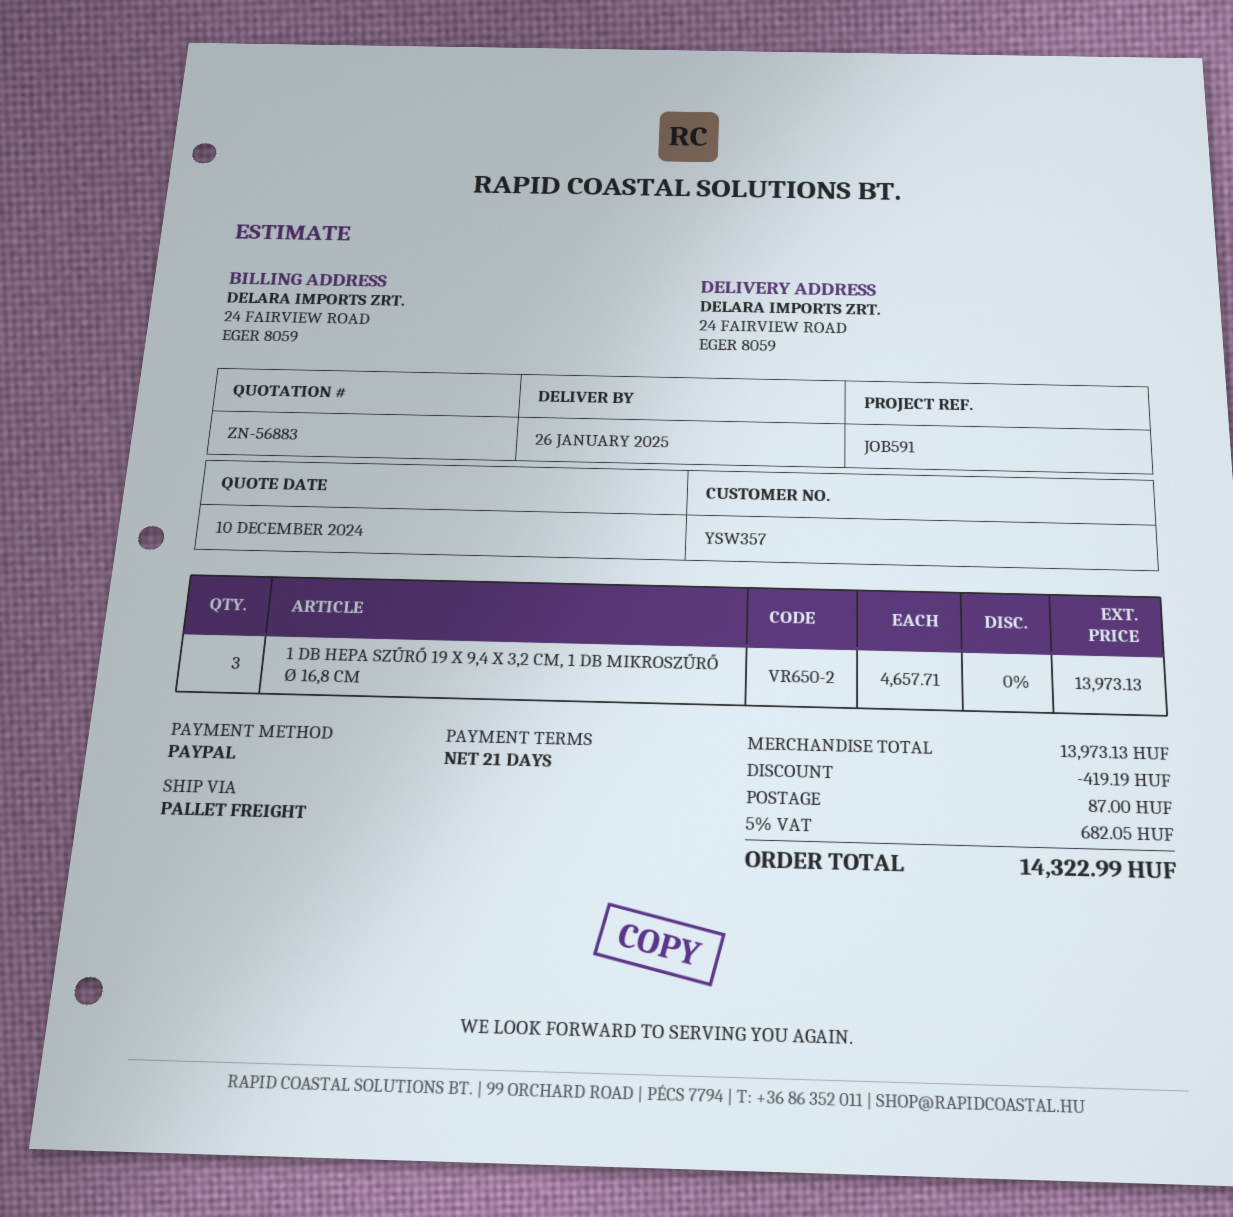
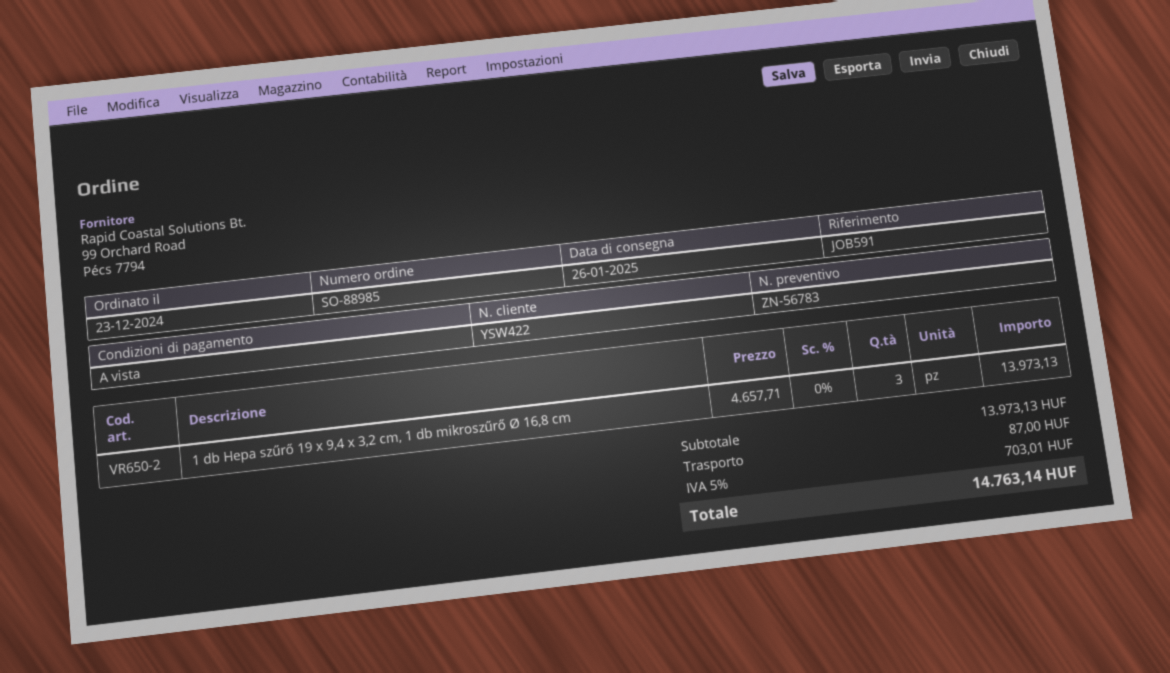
quote number: ZN-56883 -> ZN-56783
payment terms: 21 days -> on receipt
customer number: YSW357 -> YSW422
discount: 419.19 -> none
tax: 5% = 682.05 -> 5% = 703.01
total: 14322.99 -> 14763.14

